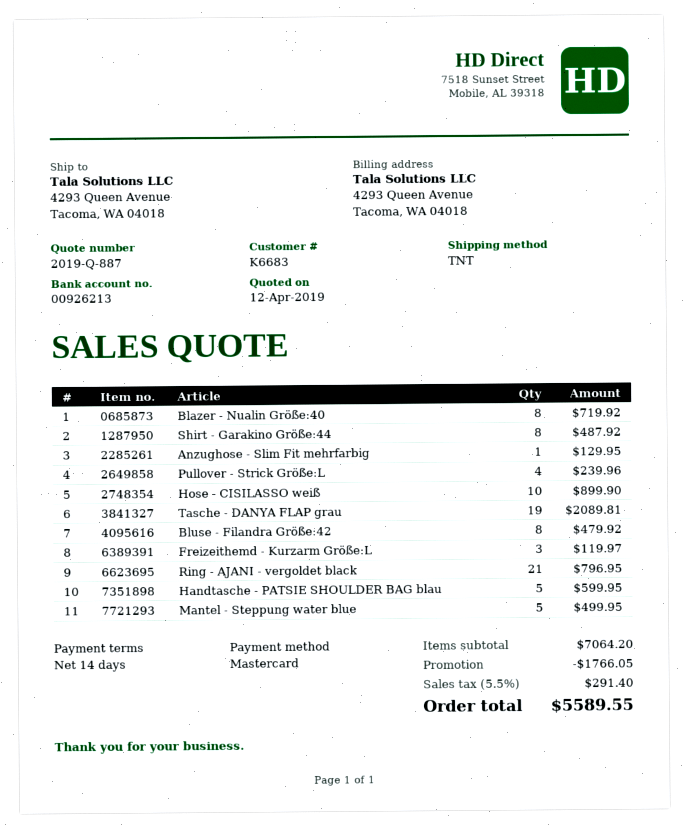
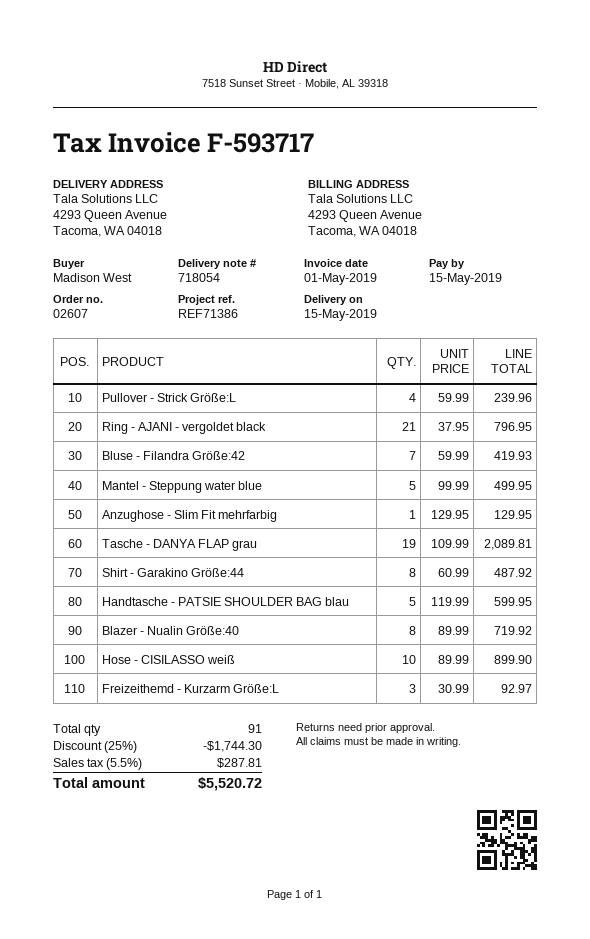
Bluse - Filandra Größe:42: 8 for 479.92 -> 7 for 419.93
Freizeithemd - Kurzarm Größe:L: 3 for 119.97 -> 3 for 92.97
discount: 1766.05 -> 1744.30
tax: 5.5% = 291.40 -> 5.5% = 287.81
total: 5589.55 -> 5520.72

